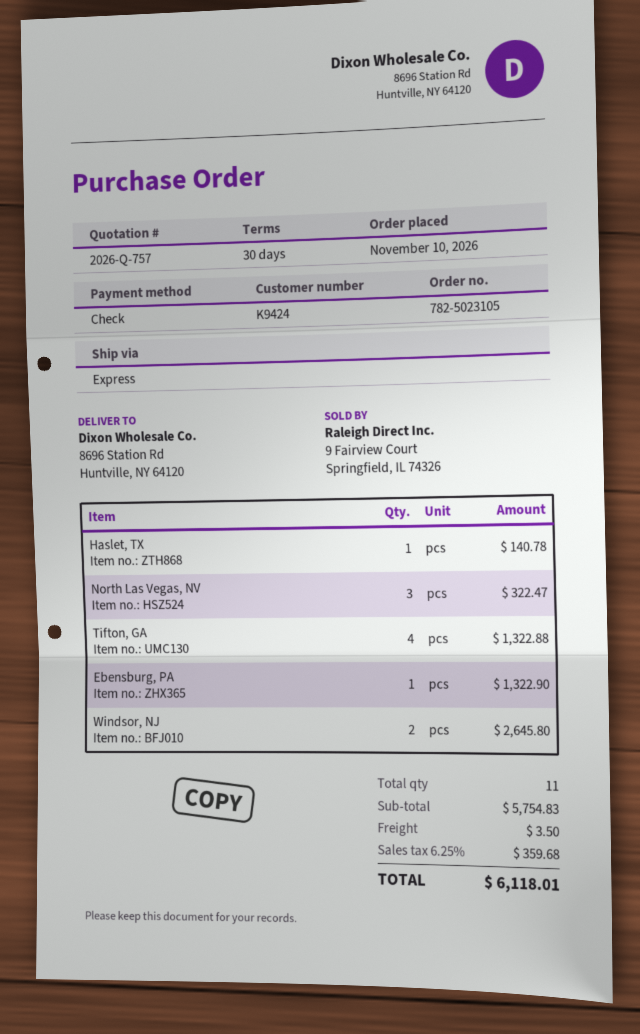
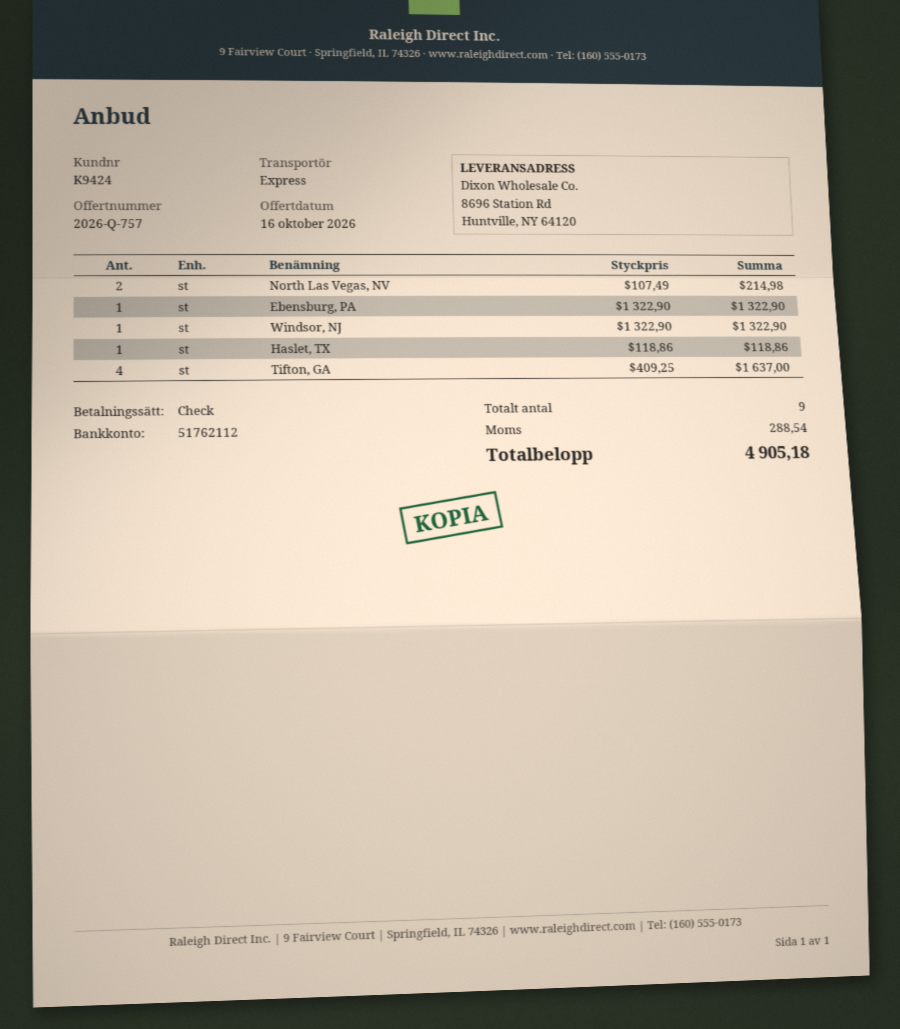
Haslet, TX: 1 for 140.78 -> 1 for 118.86
North Las Vegas, NV: 3 for 322.47 -> 2 for 214.98
Tifton, GA: 4 for 1322.88 -> 4 for 1637.00
Windsor, NJ: 2 for 2645.80 -> 1 for 1322.90
total quantity: 11 -> 9
shipping: 3.50 -> none
tax: 359.68 -> 288.54
total: 6118.01 -> 4905.18

